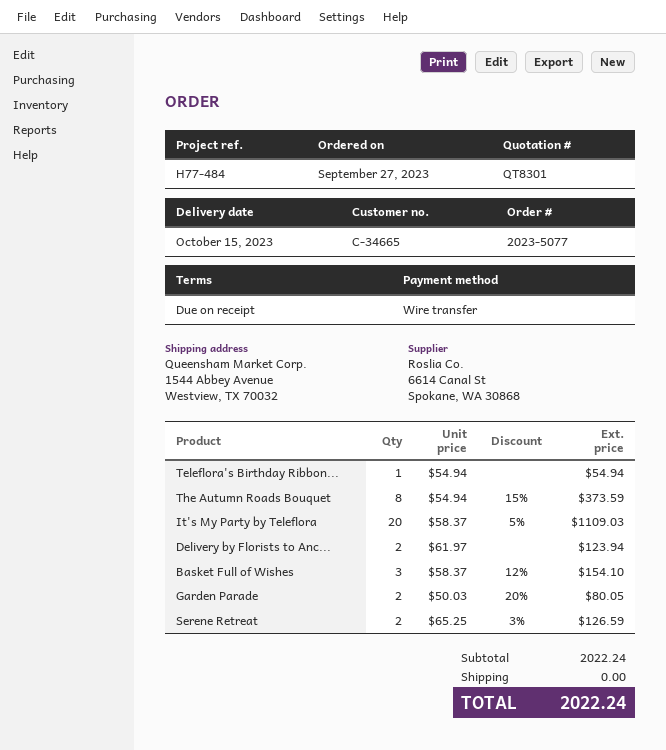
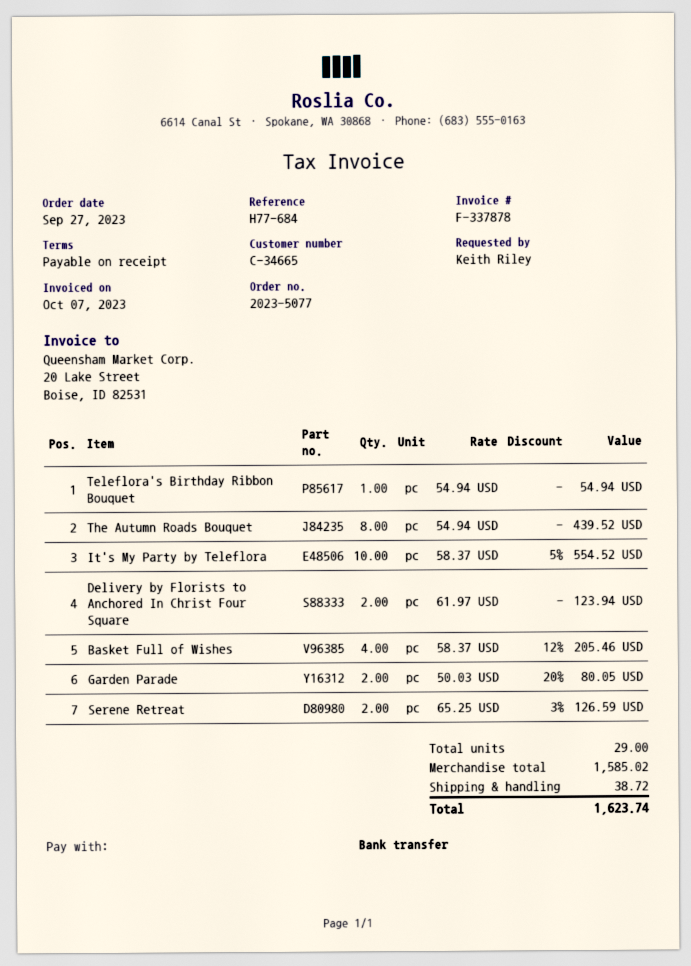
reference: H77-484 -> H77-684
The Autumn Roads Bouquet: 8 x 54.94 - 15% = 373.59 -> 8 x 54.94 = 439.52
It's My Party by Teleflora: 20 x 58.37 - 5% = 1109.03 -> 10 x 58.37 - 5% = 554.52
Basket Full of Wishes: 3 x 58.37 - 12% = 154.10 -> 4 x 58.37 - 12% = 205.46
subtotal: 2022.24 -> 1585.02
shipping: 0.00 -> 38.72
total: 2022.24 -> 1623.74

